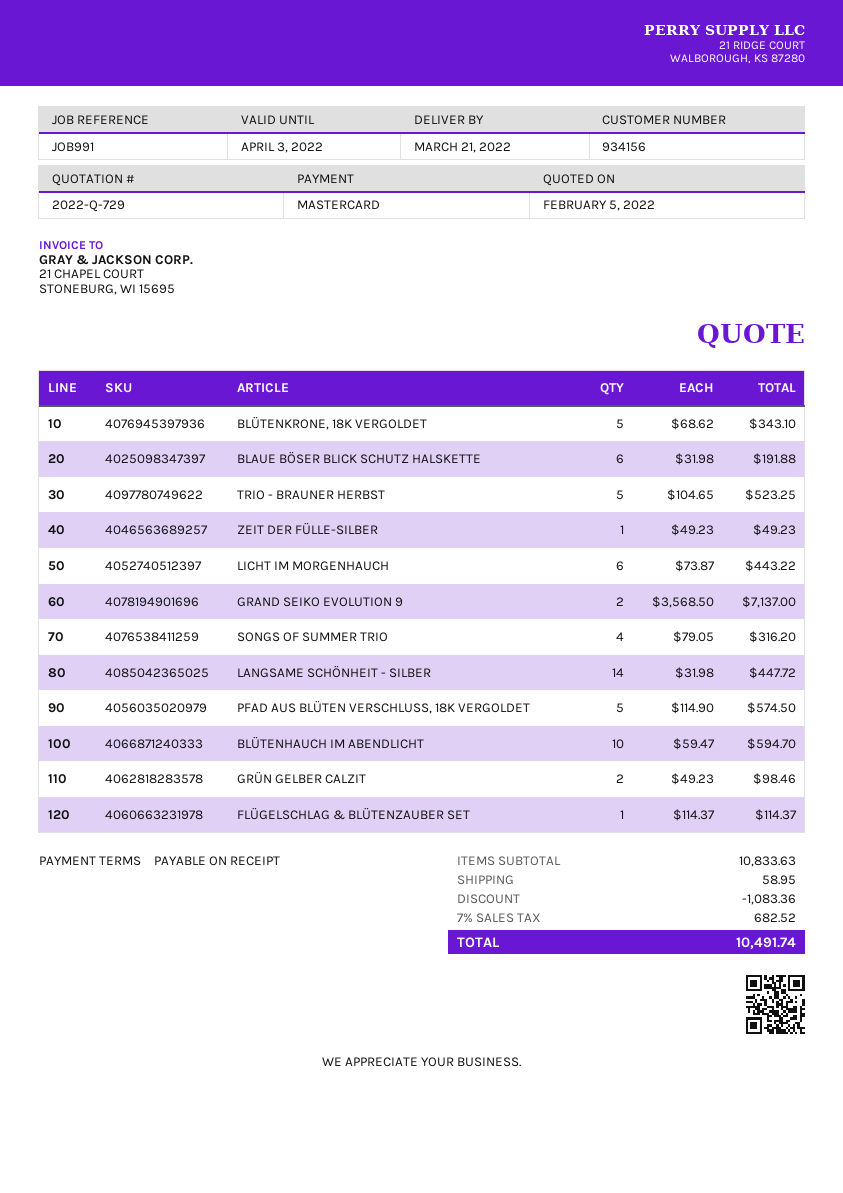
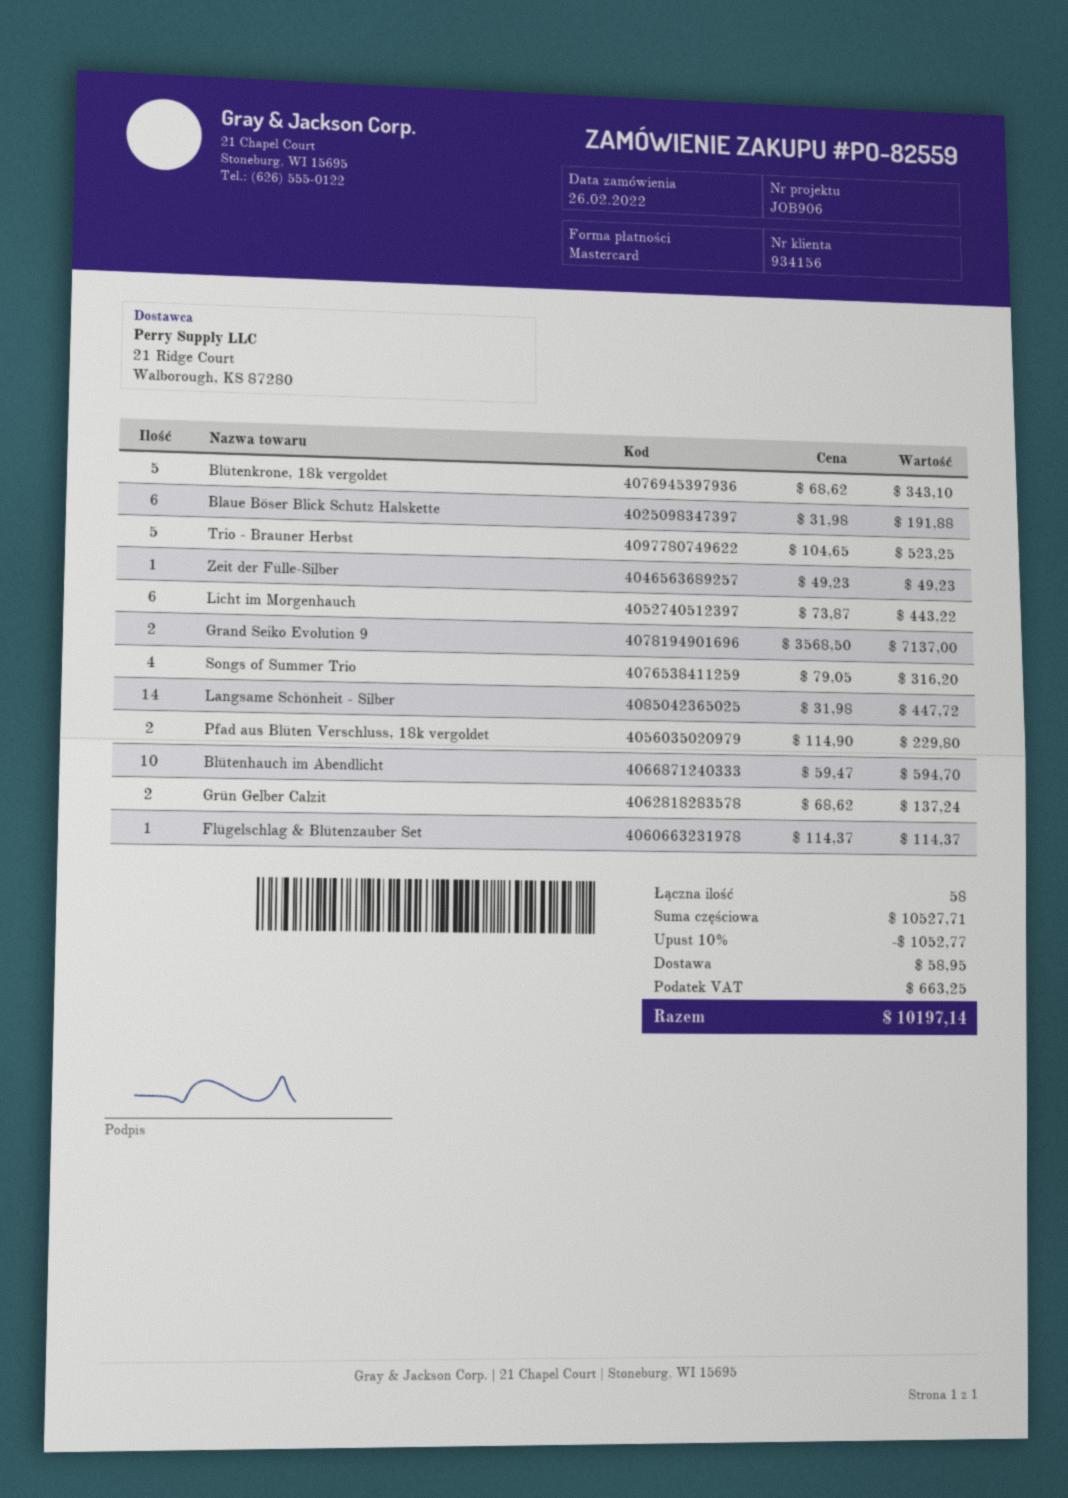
reference: JOB991 -> JOB906
PFAD AUS BLÜTEN VERSCHLUSS, 18K VERGOLDET: 5 x 114.90 = 574.50 -> 2 x 114.90 = 229.80
GRÜN GELBER CALZIT: 2 x 49.23 = 98.46 -> 2 x 68.62 = 137.24
subtotal: 10833.63 -> 10527.71
discount: 1083.36 -> 1052.77
tax: 682.52 -> 663.25
total: 10491.74 -> 10197.14

